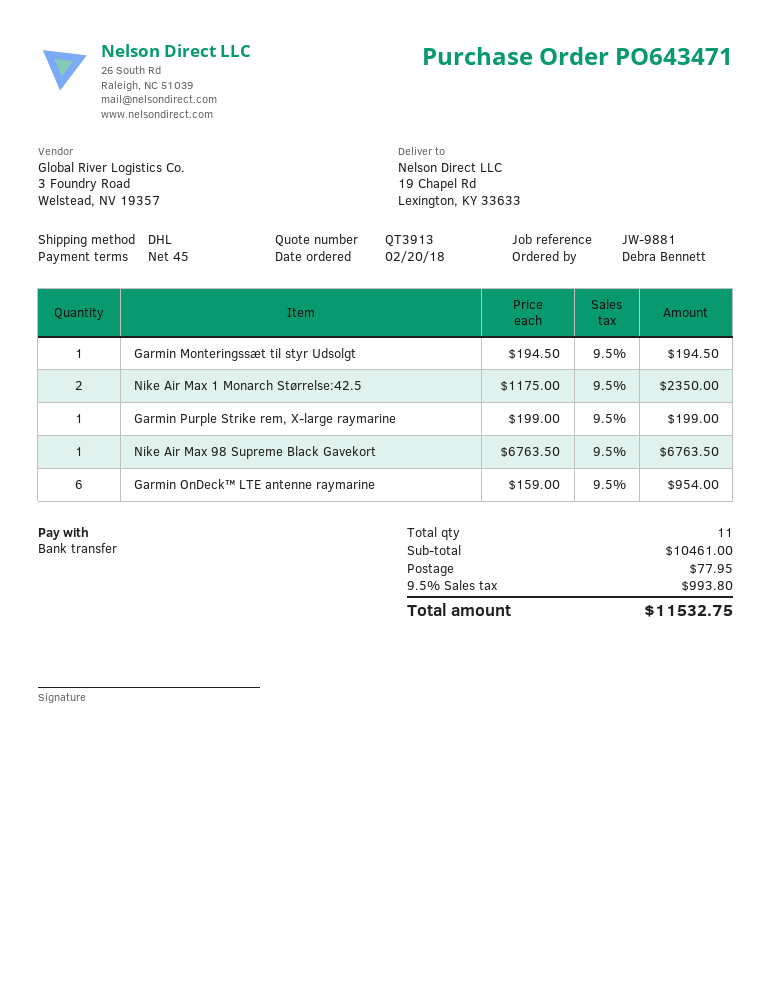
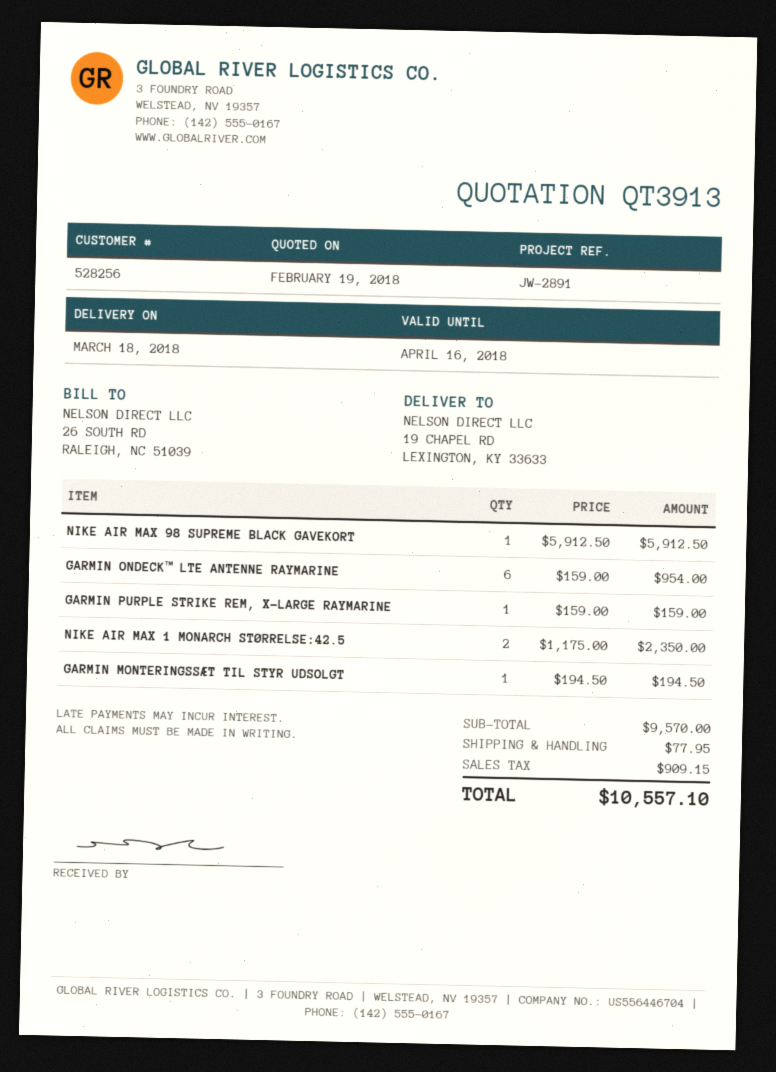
reference: JW-9881 -> JW-2891
Garmin Purple Strike rem, X-large raymarine: 1 x 199.00 = 199.00 -> 1 x 159.00 = 159.00
Nike Air Max 98 Supreme Black Gavekort: 1 x 6763.50 = 6763.50 -> 1 x 5912.50 = 5912.50
subtotal: 10461.00 -> 9570.00
tax: 993.80 -> 909.15
total: 11532.75 -> 10557.10

